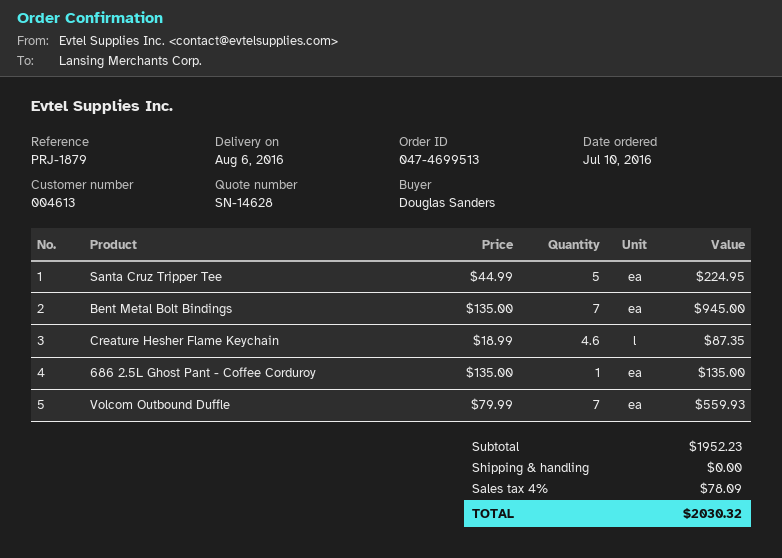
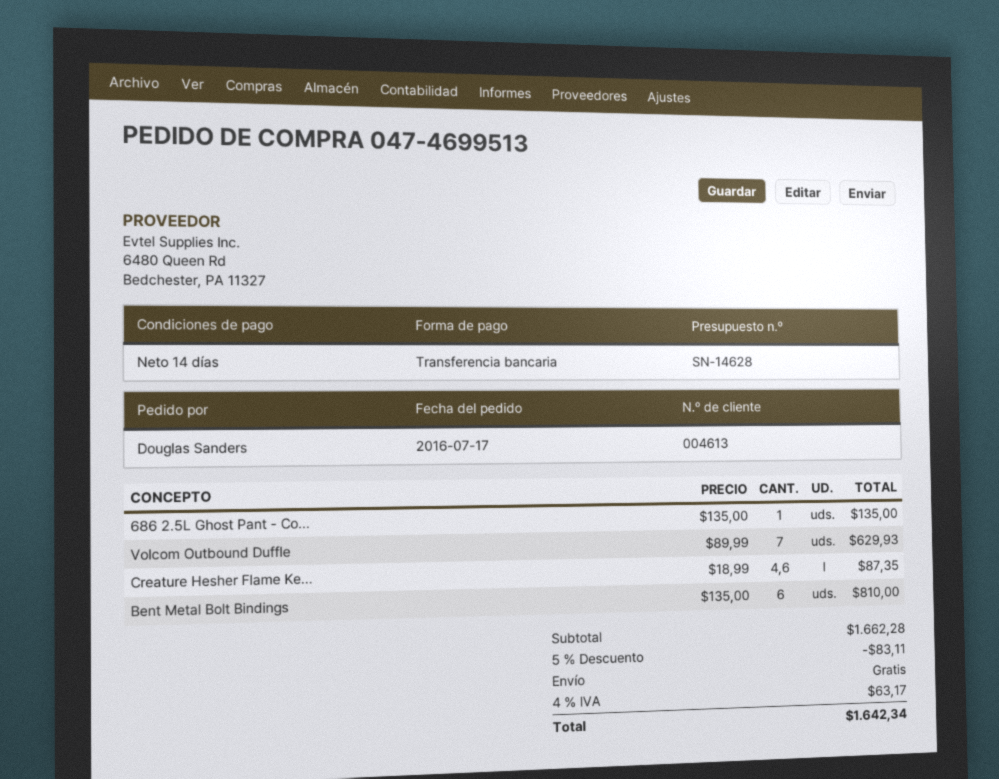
order date: 2016-07-10 -> 2016-07-17
Santa Cruz Tripper Tee: 5 x 44.99 = 224.95 -> none
Bent Metal Bolt Bindings: 7 x 135.00 = 945.00 -> 6 x 135.00 = 810.00
Volcom Outbound Duffle: 7 x 79.99 = 559.93 -> 7 x 89.99 = 629.93
subtotal: 1952.23 -> 1662.28
discount: none -> 5% = 83.11
tax: 4% = 78.09 -> 4% = 63.17
total: 2030.32 -> 1642.34

